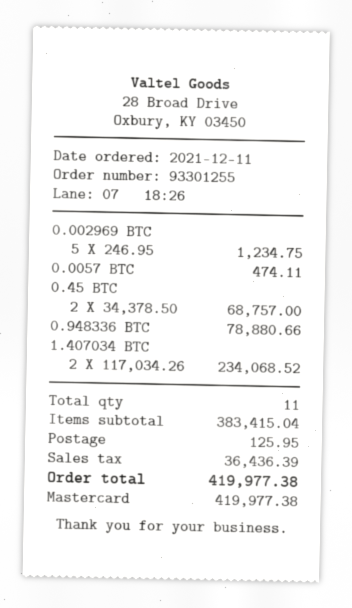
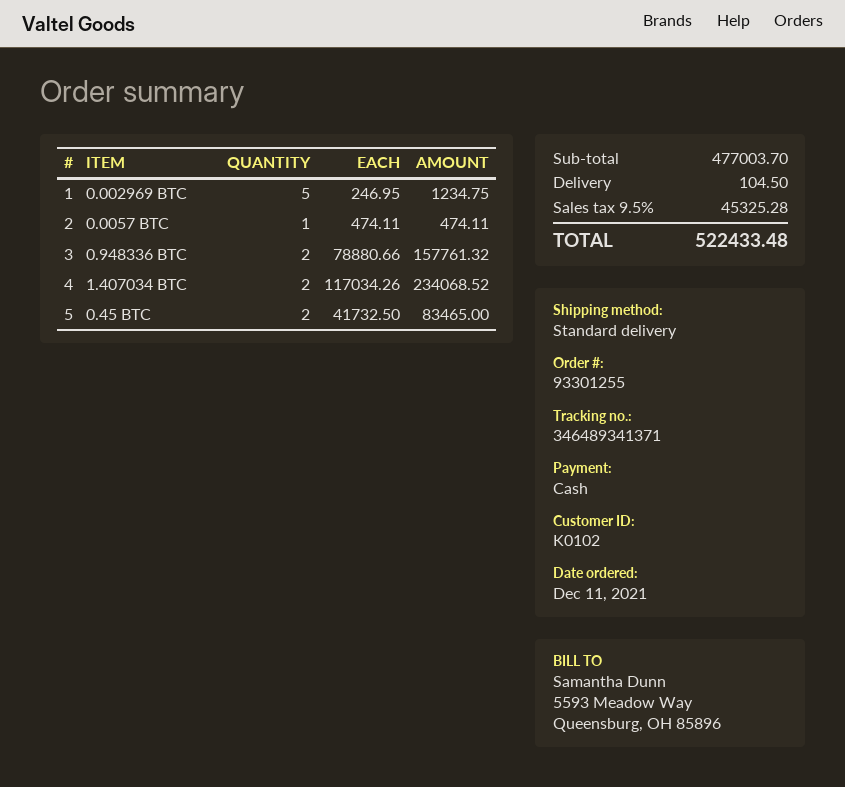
payment method: Mastercard -> cash
0.45 BTC: 2 x 34378.50 = 68757.00 -> 2 x 41732.50 = 83465.00
0.948336 BTC: 1 x 78880.66 = 78880.66 -> 2 x 78880.66 = 157761.32
subtotal: 383415.04 -> 477003.70
shipping: 125.95 -> 104.50
tax: 36436.39 -> 45325.28
total: 419977.38 -> 522433.48

